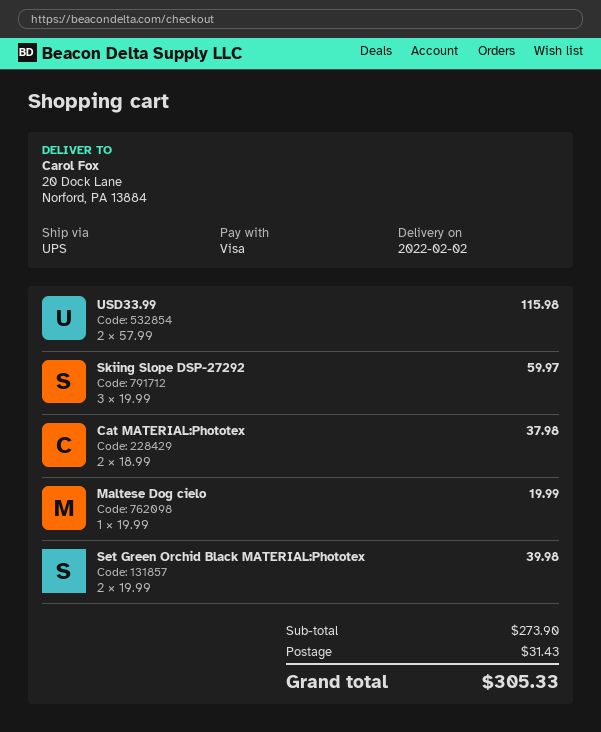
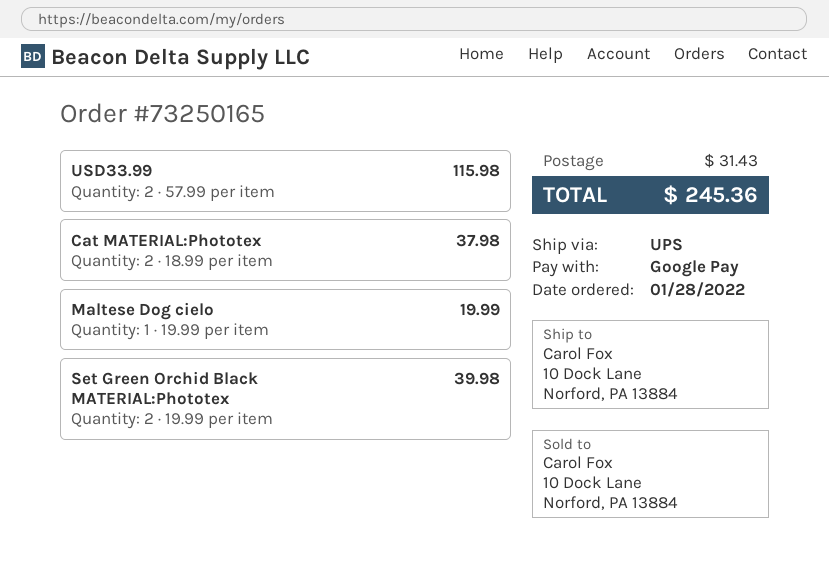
payment method: Visa -> Google Pay
ship to: 20 Dock Lane, Norford, PA 13884 -> 10 Dock Lane, Norford, PA 13884
Skiing Slope DSP-27292: 3 x 19.99 = 59.97 -> none
total: 305.33 -> 245.36

